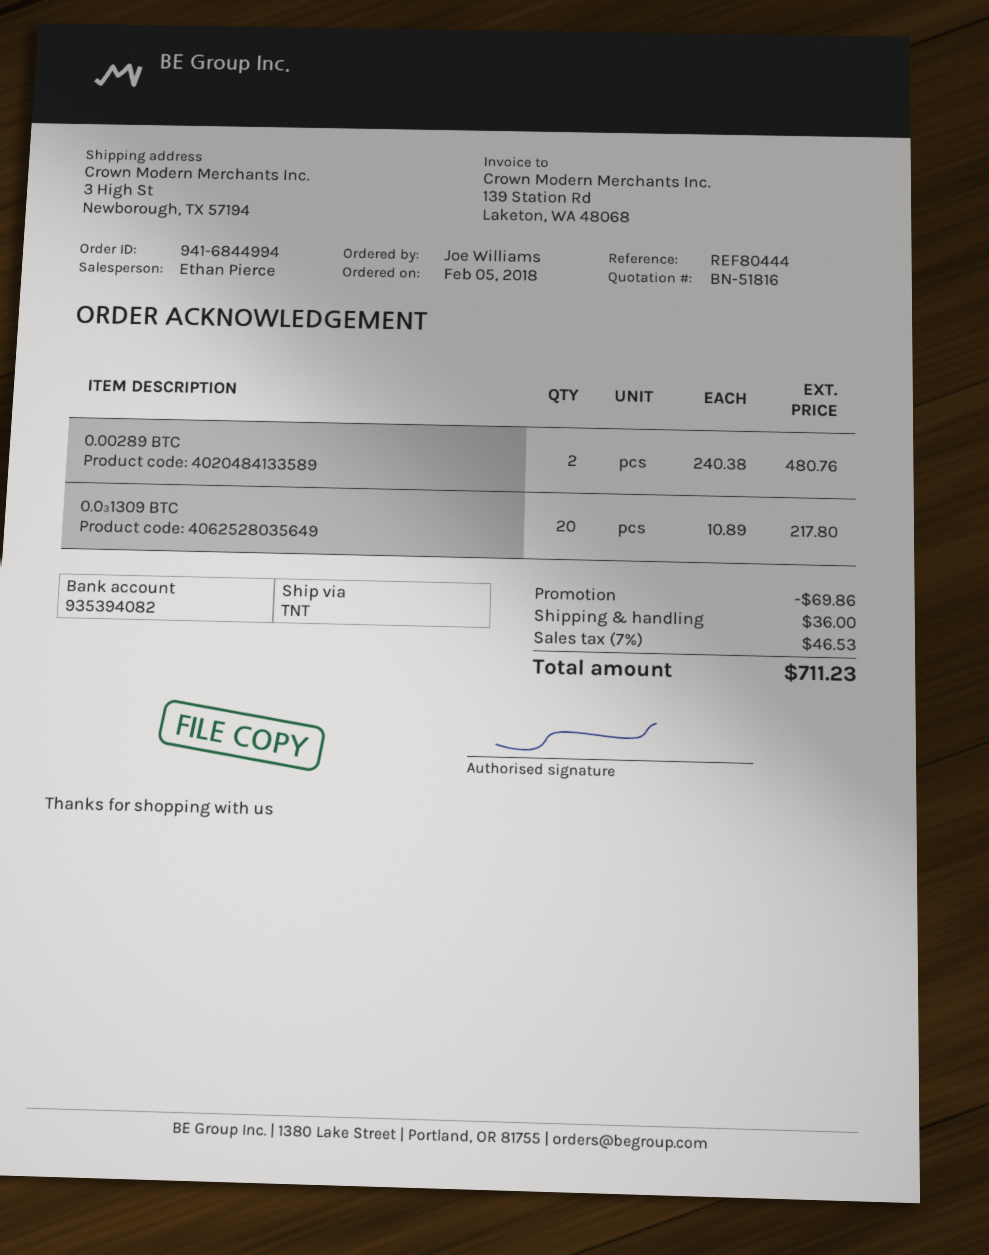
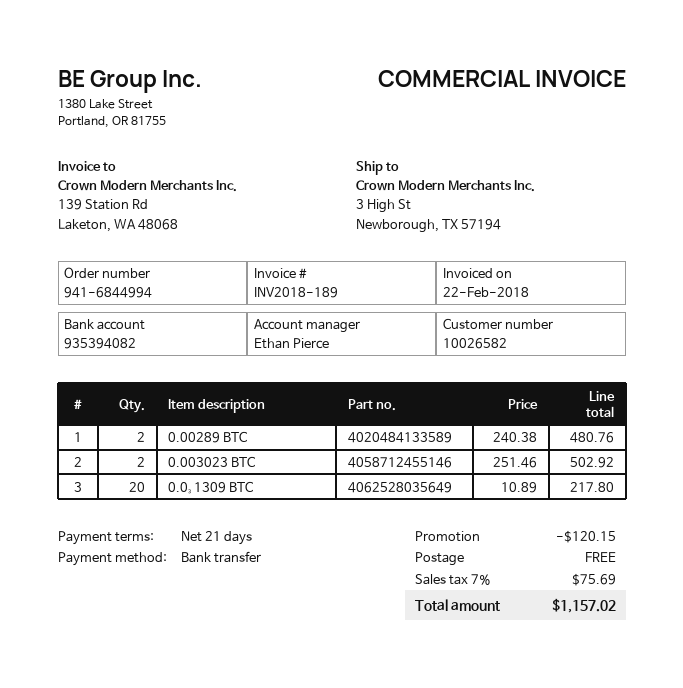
0.003023 BTC: none -> 2 x 251.46 = 502.92
discount: 69.86 -> 120.15
shipping: 36.00 -> 0.00
tax: 7% = 46.53 -> 7% = 75.69
total: 711.23 -> 1157.02

